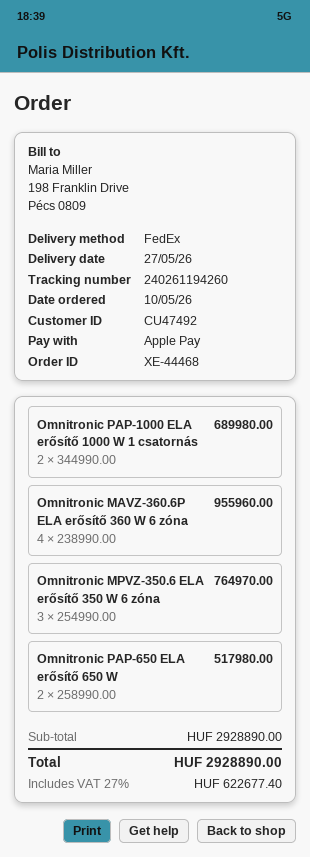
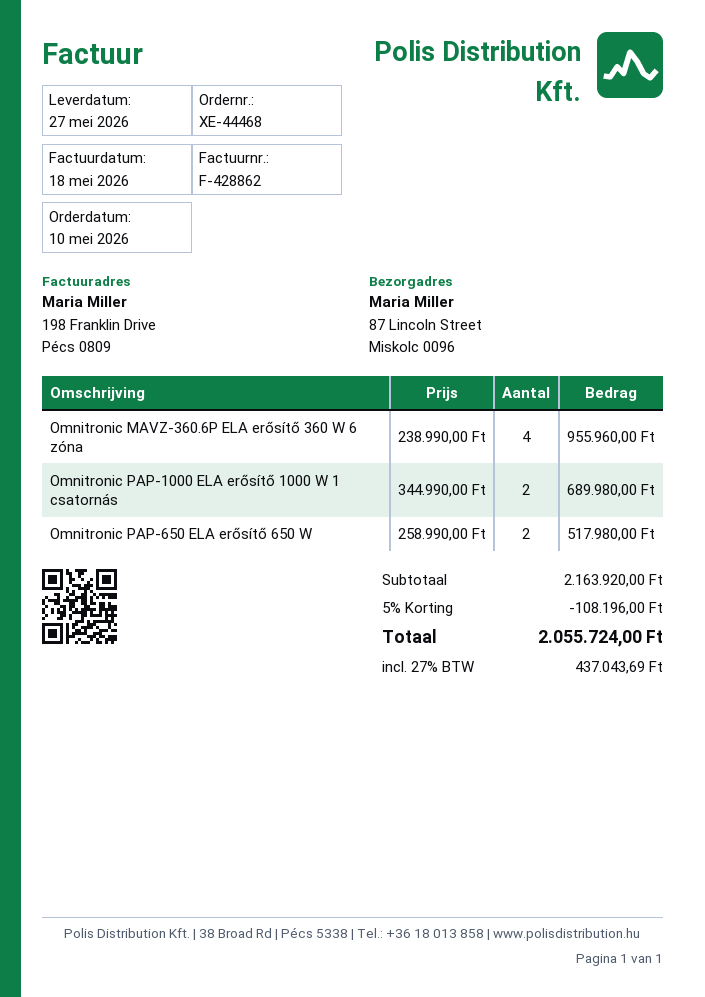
Omnitronic MPVZ-350.6 ELA erősítő 350 W 6 zóna: 3 x 254990.00 = 764970.00 -> none
subtotal: 2928890.00 -> 2163920.00
discount: none -> 5% = 108196.00
tax: 27% = 622677.40 -> 27% = 437043.69
total: 2928890.00 -> 2055724.00

